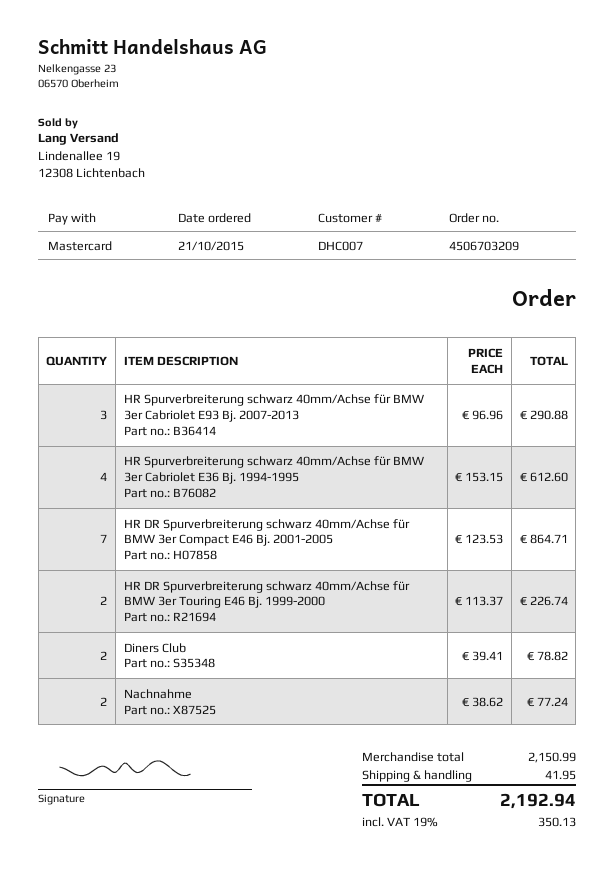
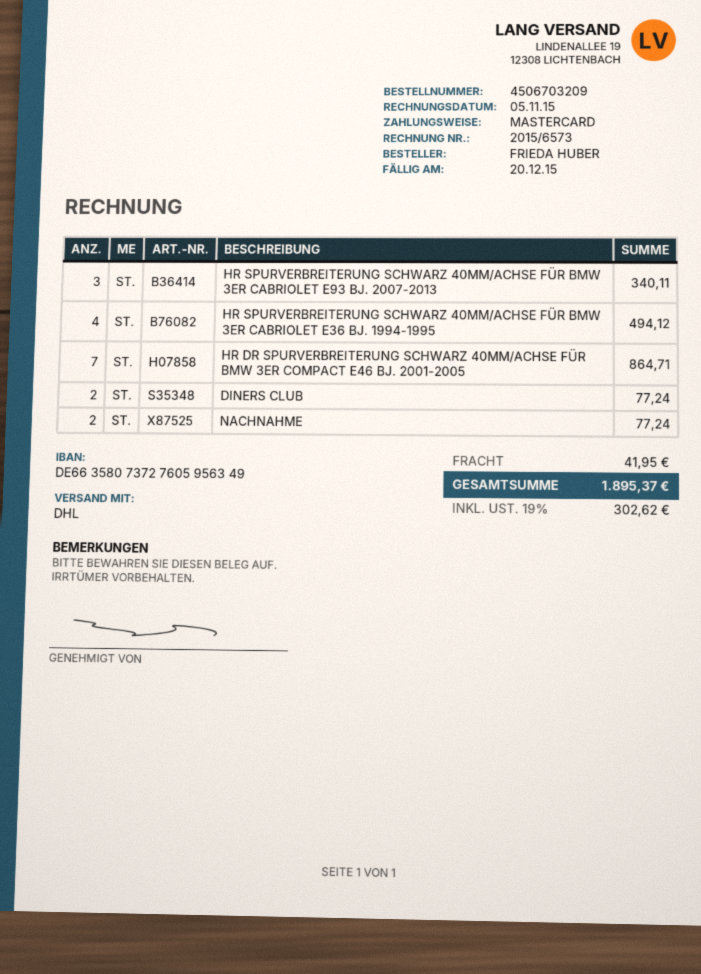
HR Spurverbreiterung schwarz 40mm/Achse für BMW 3er Cabriolet E93 Bj. 2007-2013: 3 for 290.88 -> 3 for 340.11
HR Spurverbreiterung schwarz 40mm/Achse für BMW 3er Cabriolet E36 Bj. 1994-1995: 4 for 612.60 -> 4 for 494.12
HR DR Spurverbreiterung schwarz 40mm/Achse für BMW 3er Touring E46 Bj. 1999-2000: 2 for 226.74 -> none
Diners Club: 2 for 78.82 -> 2 for 77.24
tax: 19% = 350.13 -> 19% = 302.62
total: 2192.94 -> 1895.37

